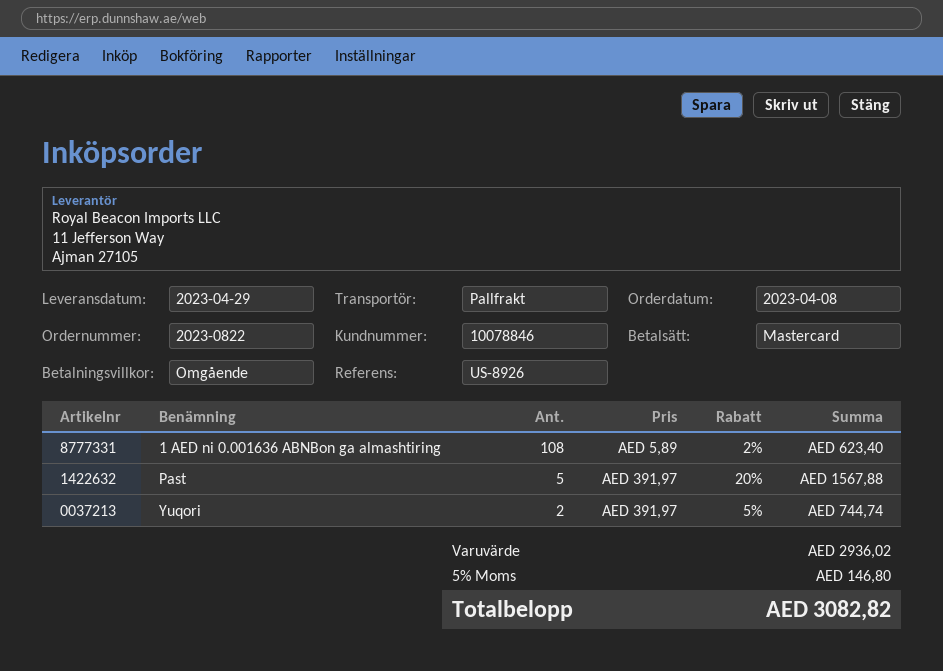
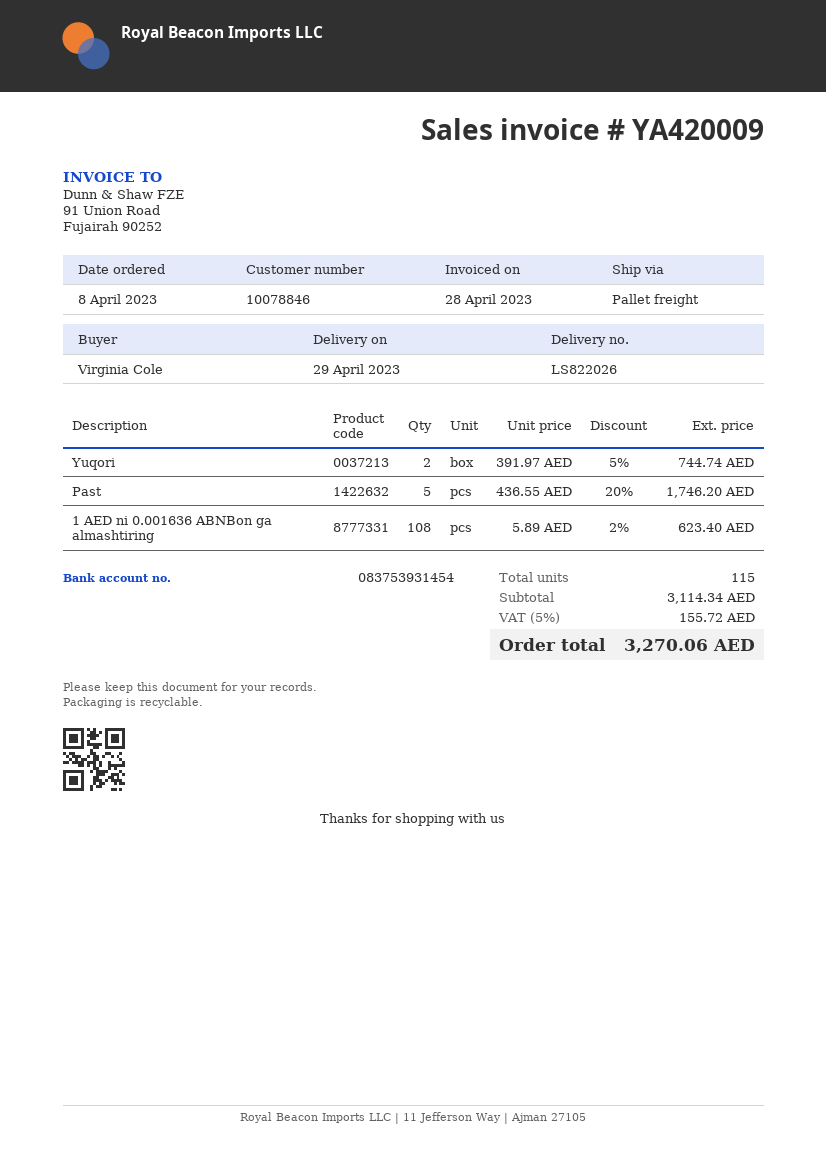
Past: 5 x 391.97 - 20% = 1567.88 -> 5 x 436.55 - 20% = 1746.20
subtotal: 2936.02 -> 3114.34
tax: 5% = 146.80 -> 5% = 155.72
total: 3082.82 -> 3270.06

